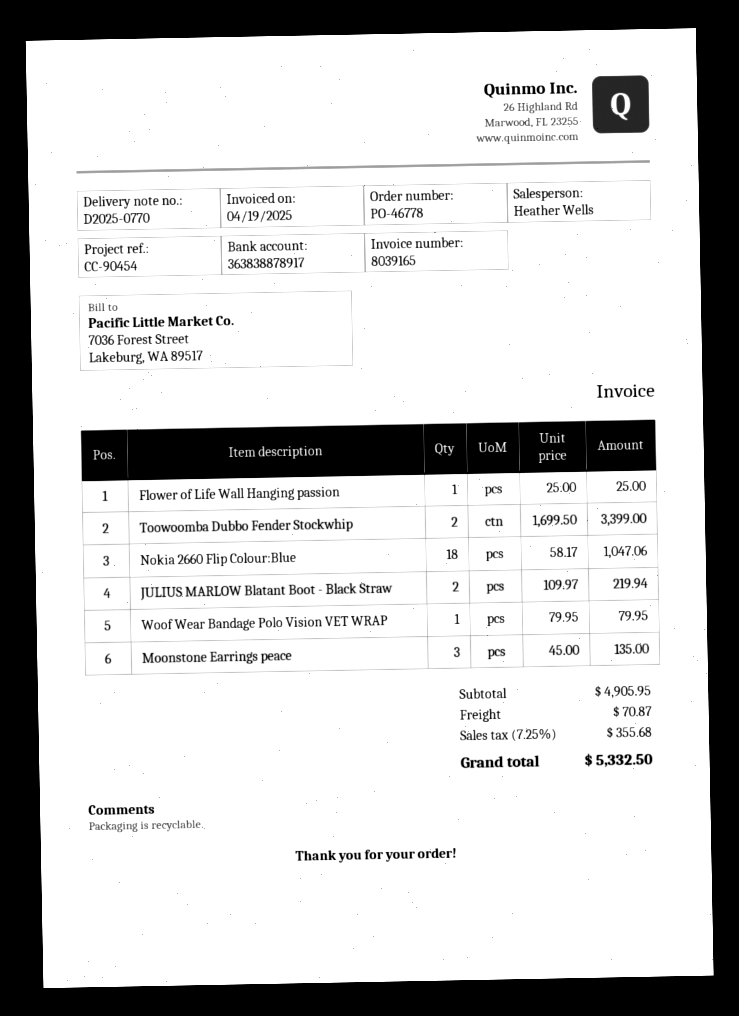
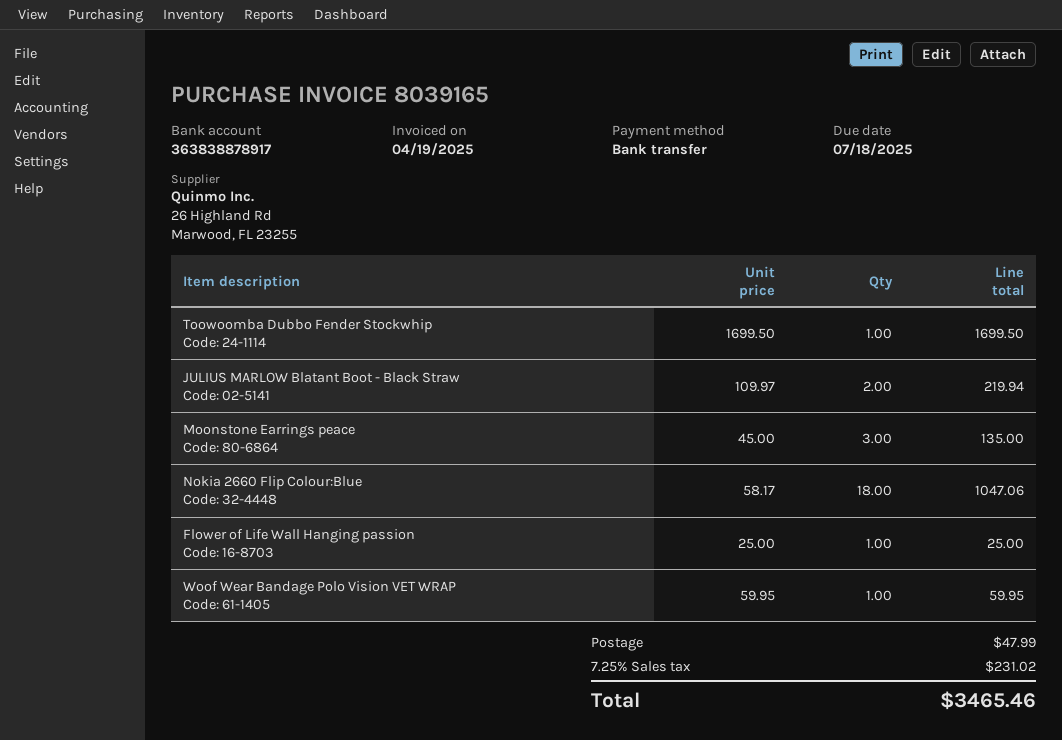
Toowoomba Dubbo Fender Stockwhip: 2 x 1699.50 = 3399.00 -> 1 x 1699.50 = 1699.50
Woof Wear Bandage Polo Vision VET WRAP: 1 x 79.95 = 79.95 -> 1 x 59.95 = 59.95
shipping: 70.87 -> 47.99
tax: 7.25% = 355.68 -> 7.25% = 231.02
total: 5332.50 -> 3465.46

